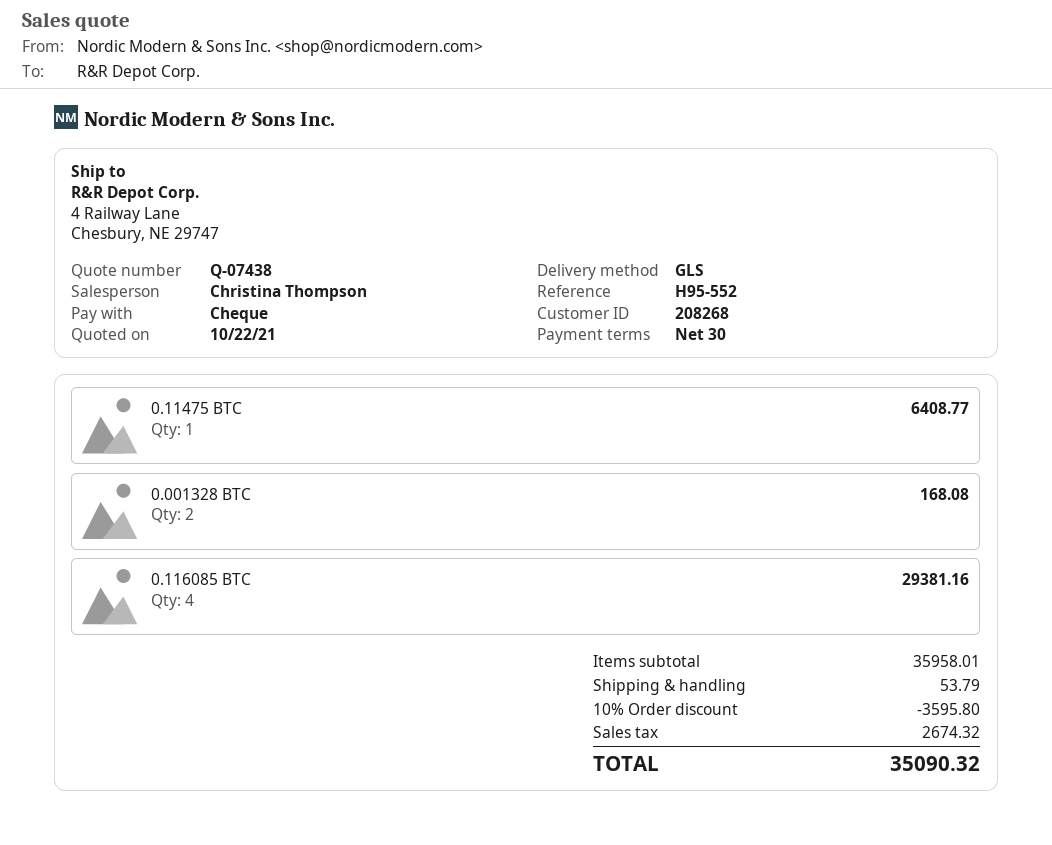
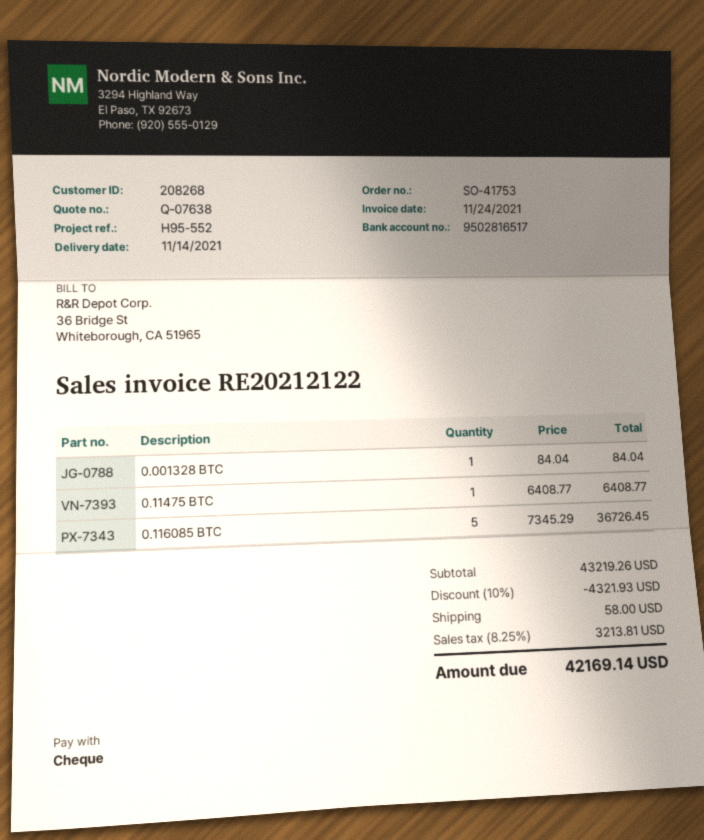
quote number: Q-07438 -> Q-07638
0.001328 BTC: 2 for 168.08 -> 1 for 84.04
0.116085 BTC: 4 for 29381.16 -> 5 for 36726.45
subtotal: 35958.01 -> 43219.26
discount: 10% = 3595.80 -> 10% = 4321.93
shipping: 53.79 -> 58.00
tax: 2674.32 -> 3213.81
total: 35090.32 -> 42169.14

